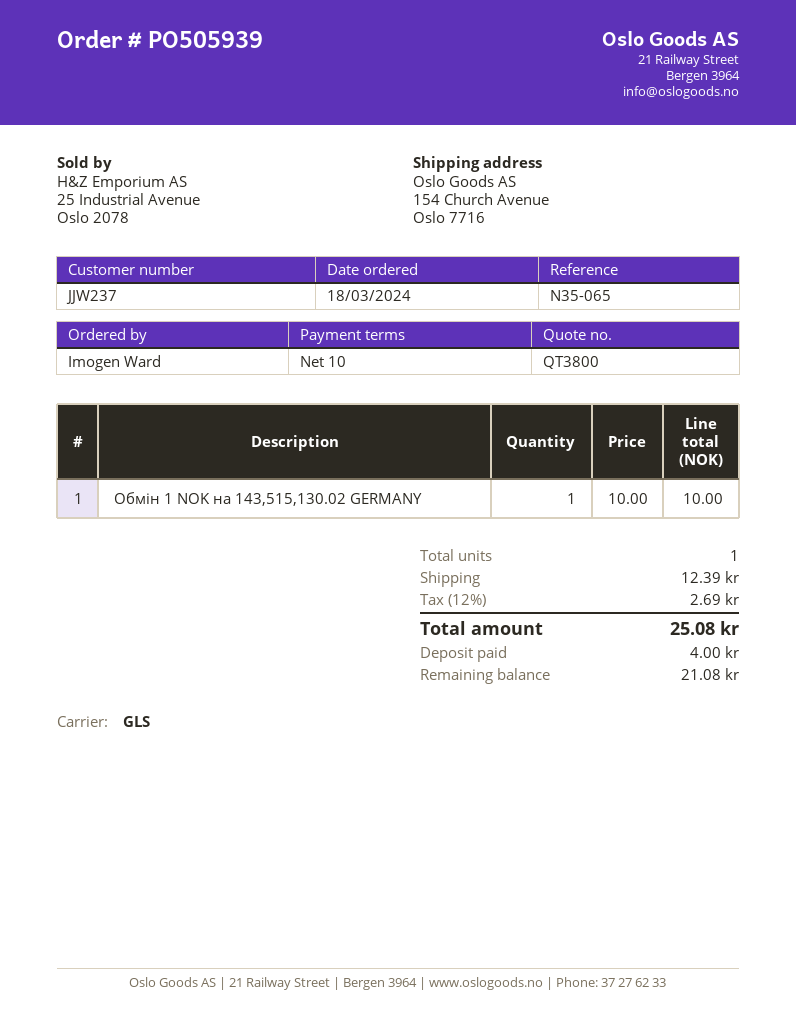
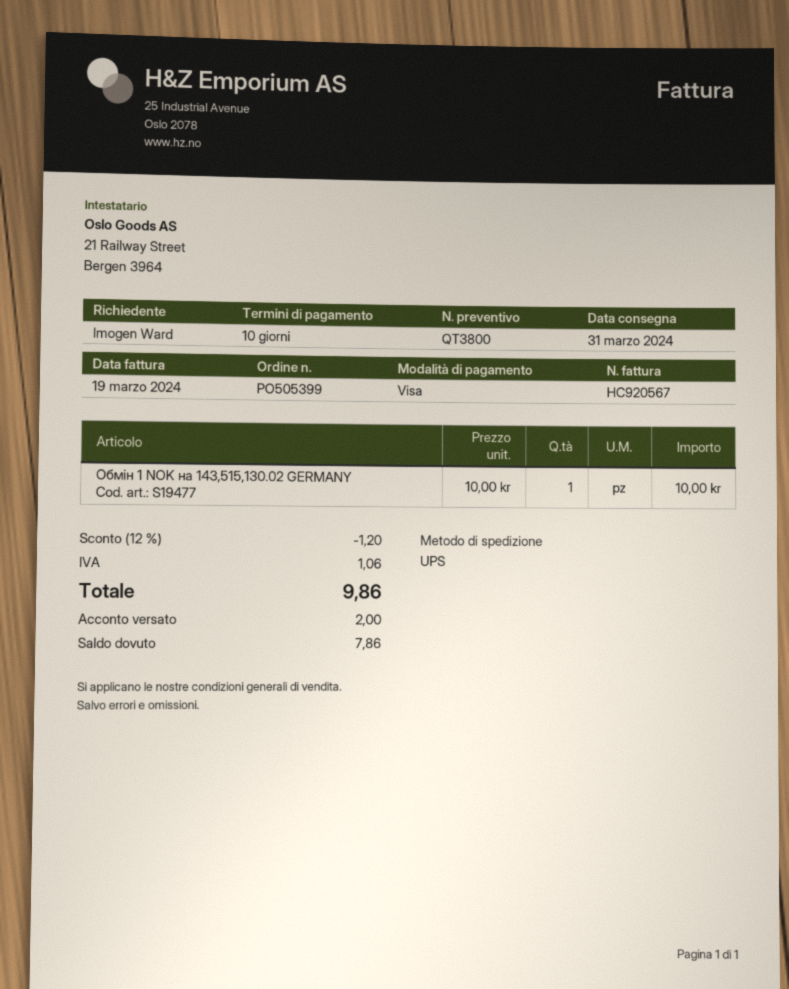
order number: PO505939 -> PO505399
shipping method: GLS -> UPS
discount: none -> 12% = 1.20
shipping: 12.39 -> none
tax: 2.69 -> 1.06
total: 25.08 -> 9.86
deposit: 4.00 -> 2.00
balance: 21.08 -> 7.86

